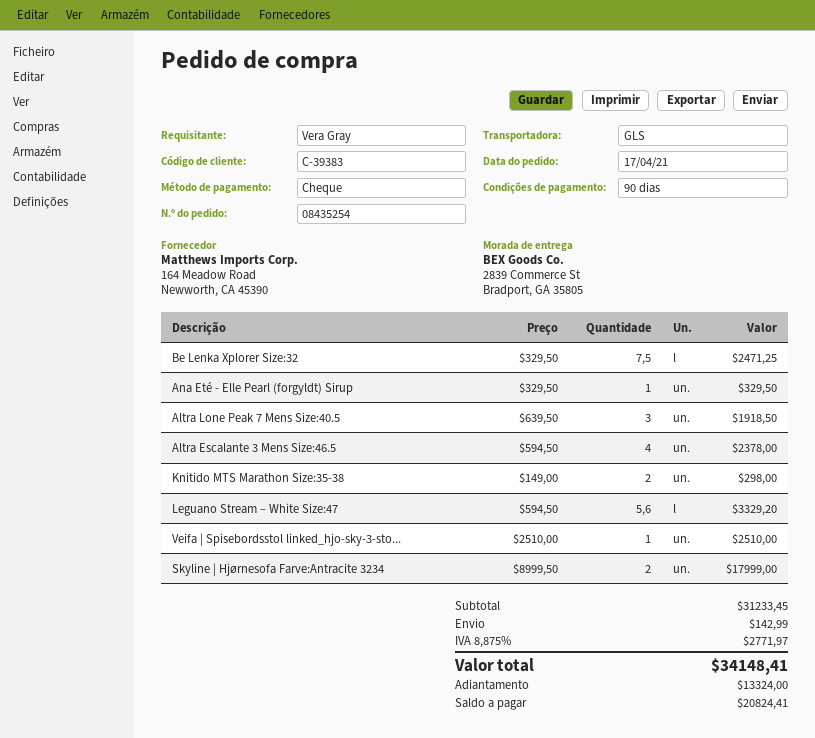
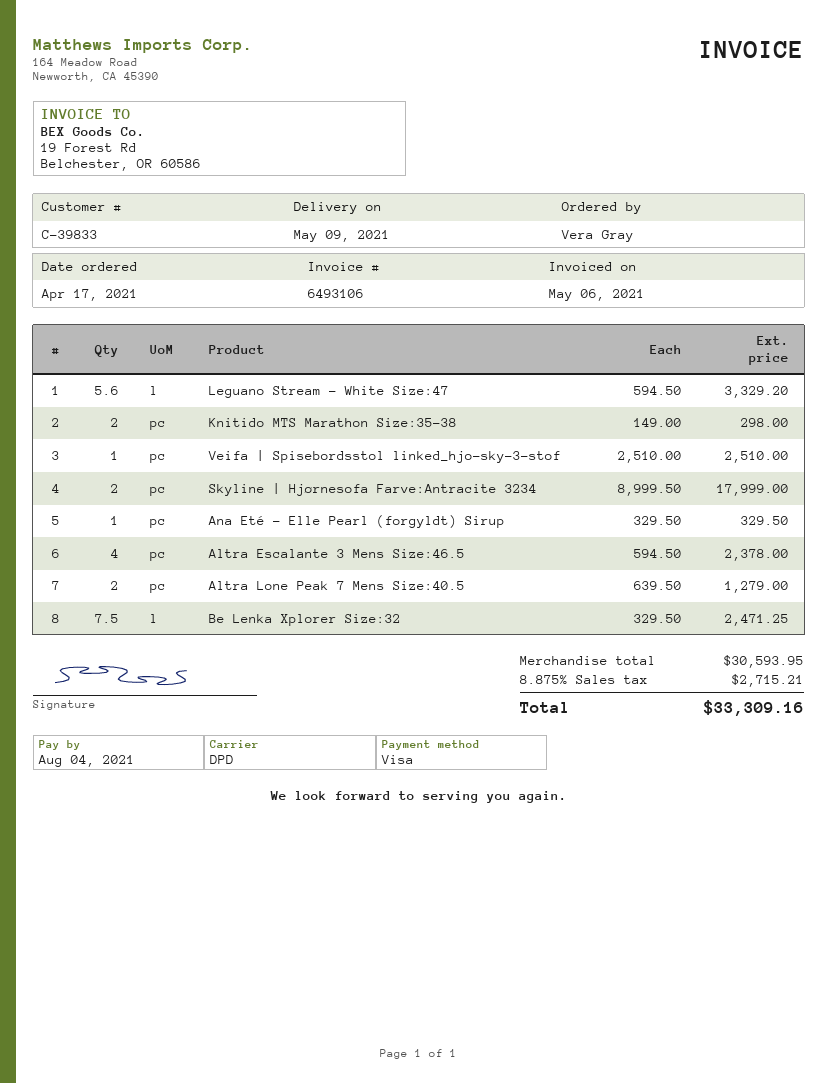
customer number: C-39383 -> C-39833
payment method: cheque -> Visa
shipping method: GLS -> DPD
Altra Lone Peak 7 Mens Size:40.5: 3 x 639.50 = 1918.50 -> 2 x 639.50 = 1279.00
subtotal: 31233.45 -> 30593.95
shipping: 142.99 -> none
tax: 8.875% = 2771.97 -> 8.875% = 2715.21
total: 34148.41 -> 33309.16

